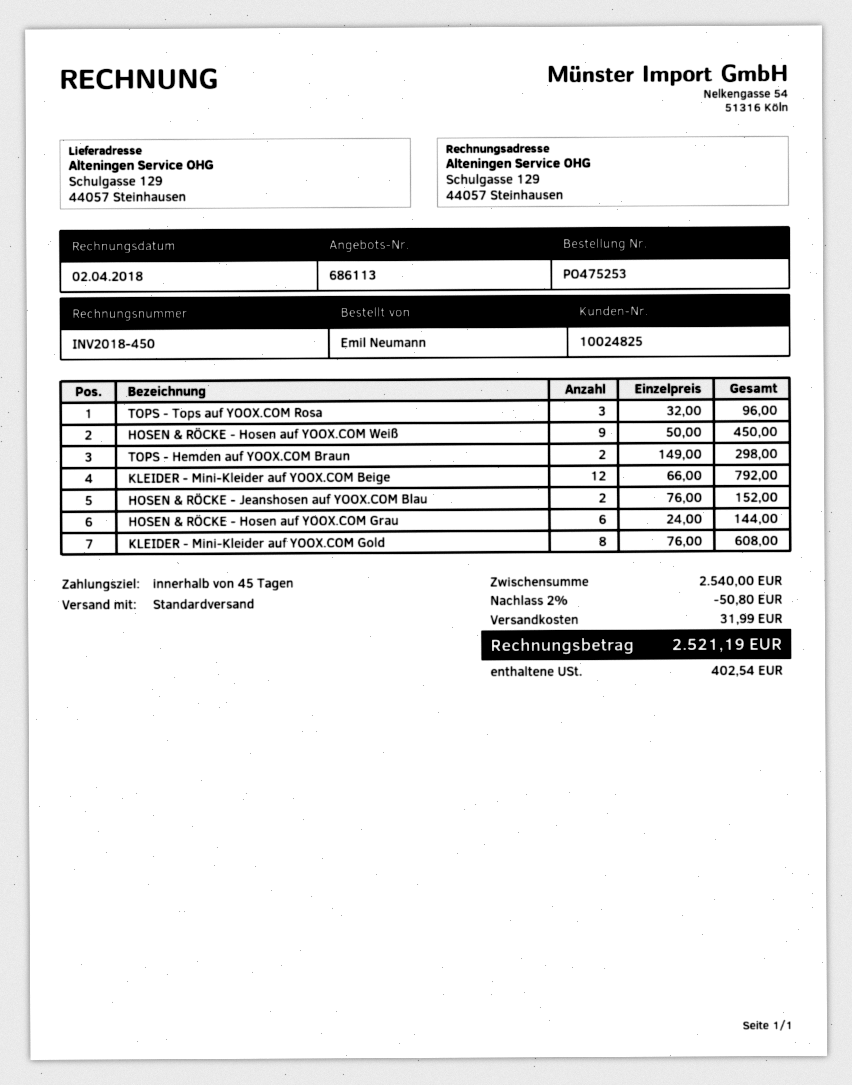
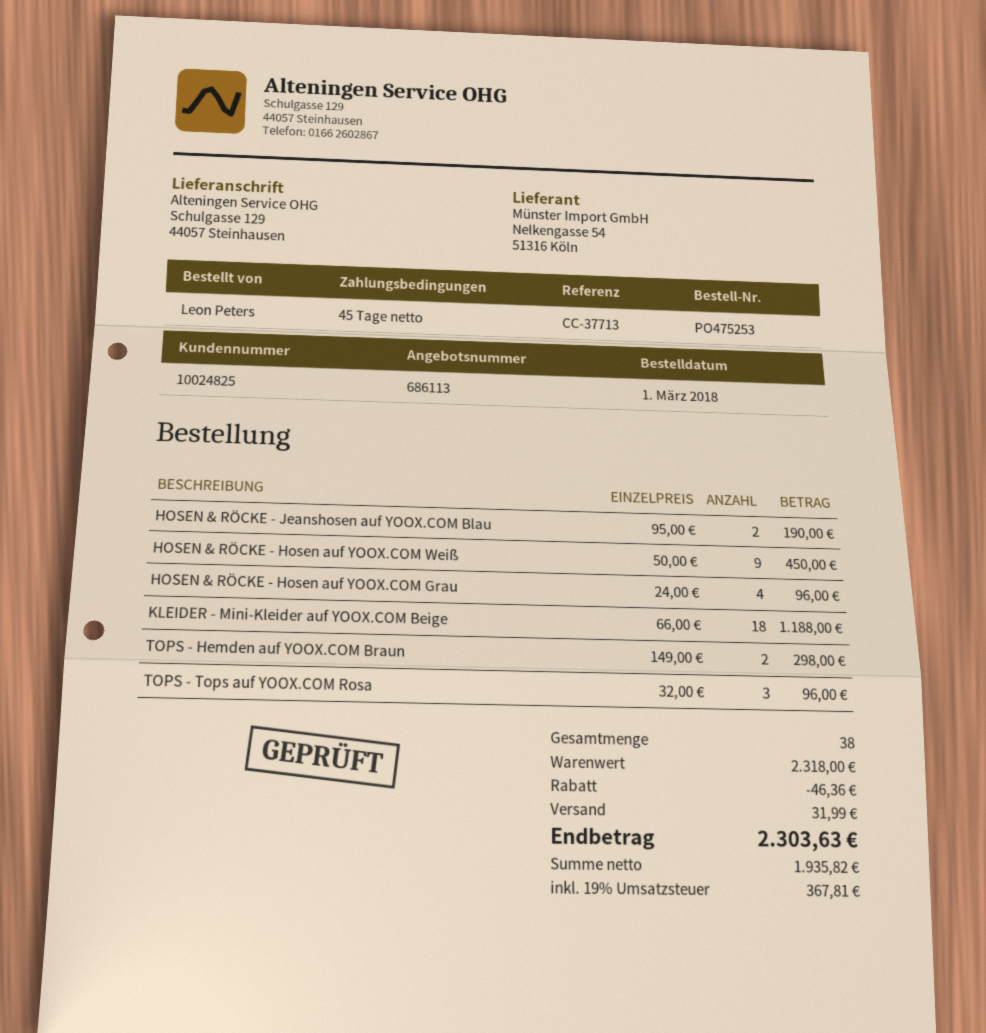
ordered by: Emil Neumann -> Leon Peters
KLEIDER - Mini-Kleider auf YOOX.COM Beige: 12 x 66.00 = 792.00 -> 18 x 66.00 = 1188.00
HOSEN & RÖCKE - Jeanshosen auf YOOX.COM Blau: 2 x 76.00 = 152.00 -> 2 x 95.00 = 190.00
HOSEN & RÖCKE - Hosen auf YOOX.COM Grau: 6 x 24.00 = 144.00 -> 4 x 24.00 = 96.00
KLEIDER - Mini-Kleider auf YOOX.COM Gold: 8 x 76.00 = 608.00 -> none
subtotal: 2540.00 -> 2318.00
discount: 50.80 -> 46.36
tax: 402.54 -> 367.81
total: 2521.19 -> 2303.63

